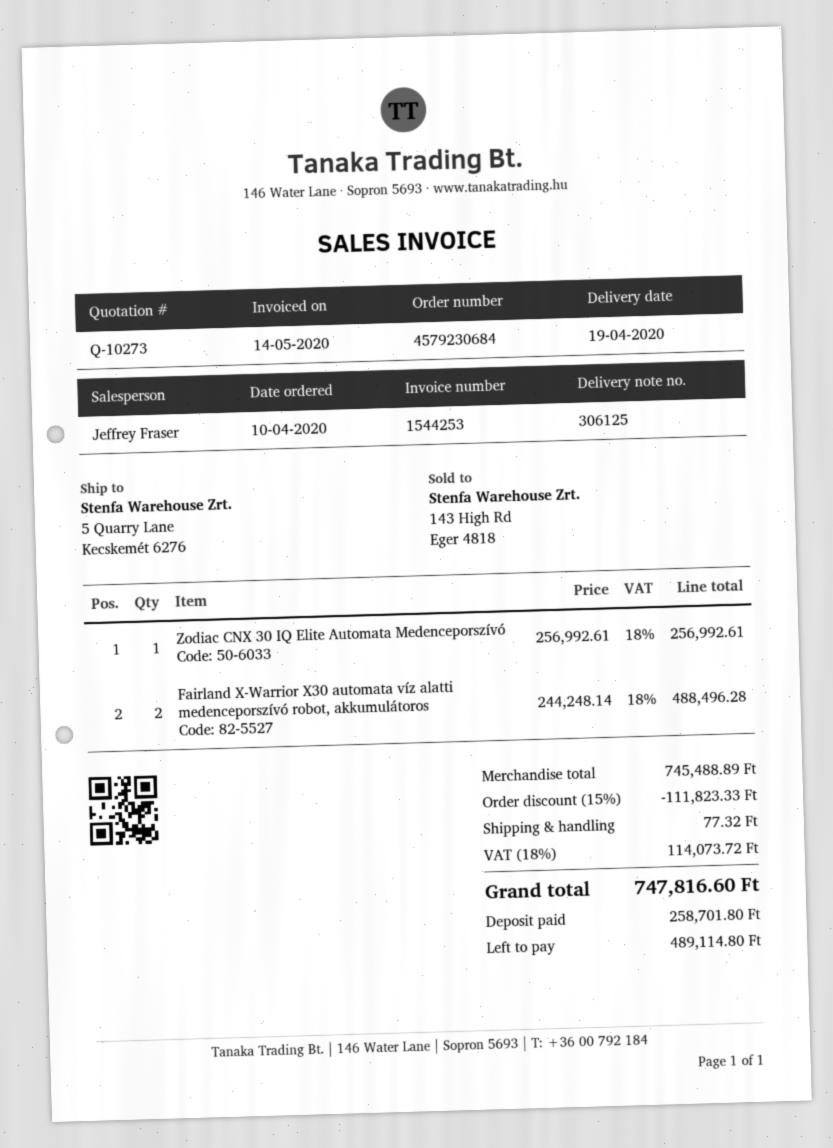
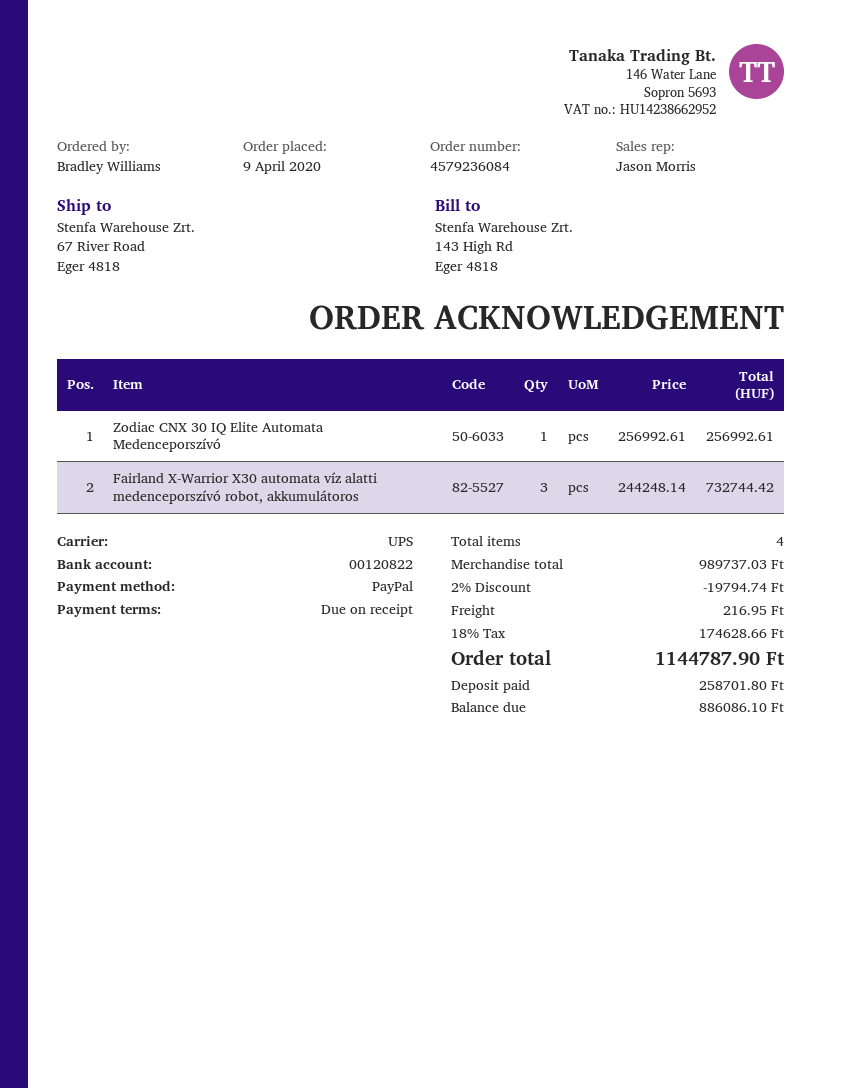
order number: 4579230684 -> 4579236084
order date: 2020-04-10 -> 2020-04-09
sales rep: Jeffrey Fraser -> Jason Morris
ship to: 5 Quarry Lane, Kecskemét 6276 -> 67 River Road, Eger 4818
Fairland X-Warrior X30 automata víz alatti medenceporszívó robot, akkumulátoros: 2 x 244248.14 = 488496.28 -> 3 x 244248.14 = 732744.42
subtotal: 745488.89 -> 989737.03
discount: 15% = 111823.33 -> 2% = 19794.74
shipping: 77.32 -> 216.95
tax: 18% = 114073.72 -> 18% = 174628.66
total: 747816.60 -> 1144787.90
balance: 489114.80 -> 886086.10

